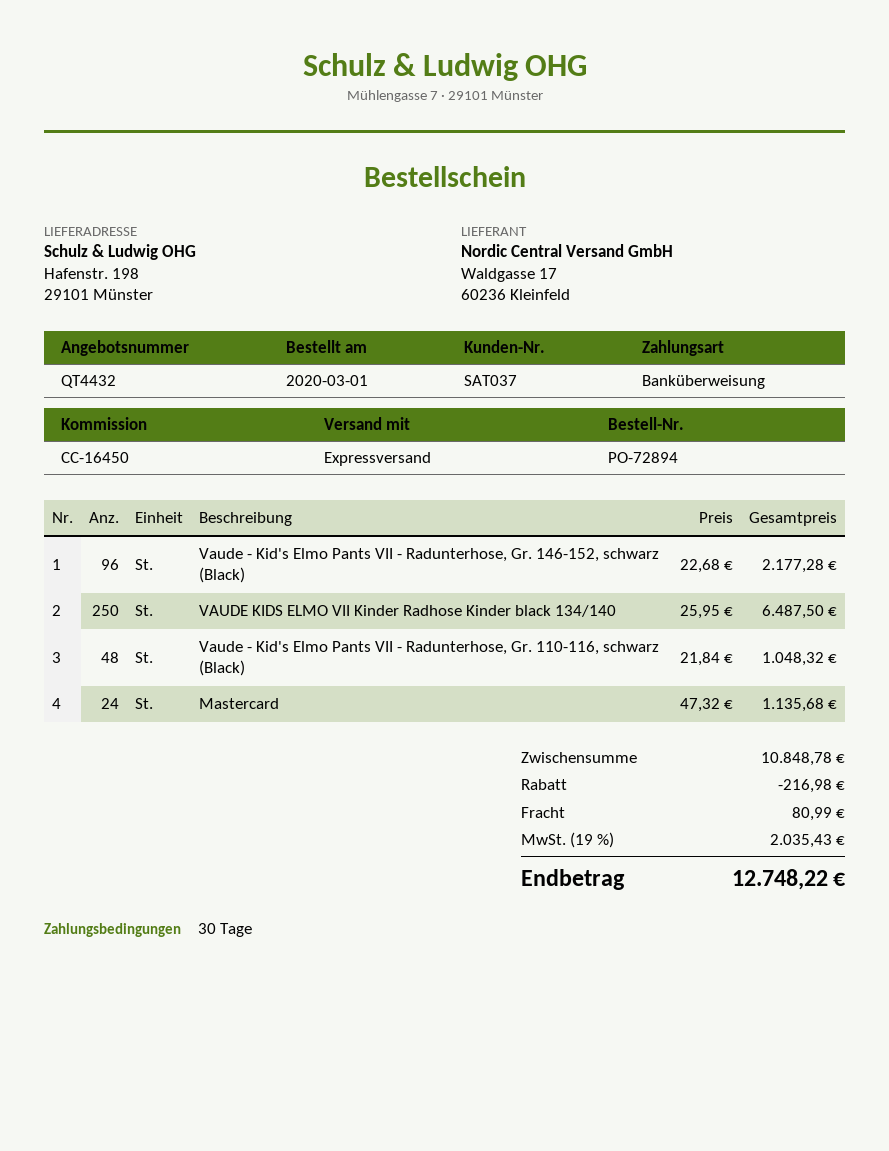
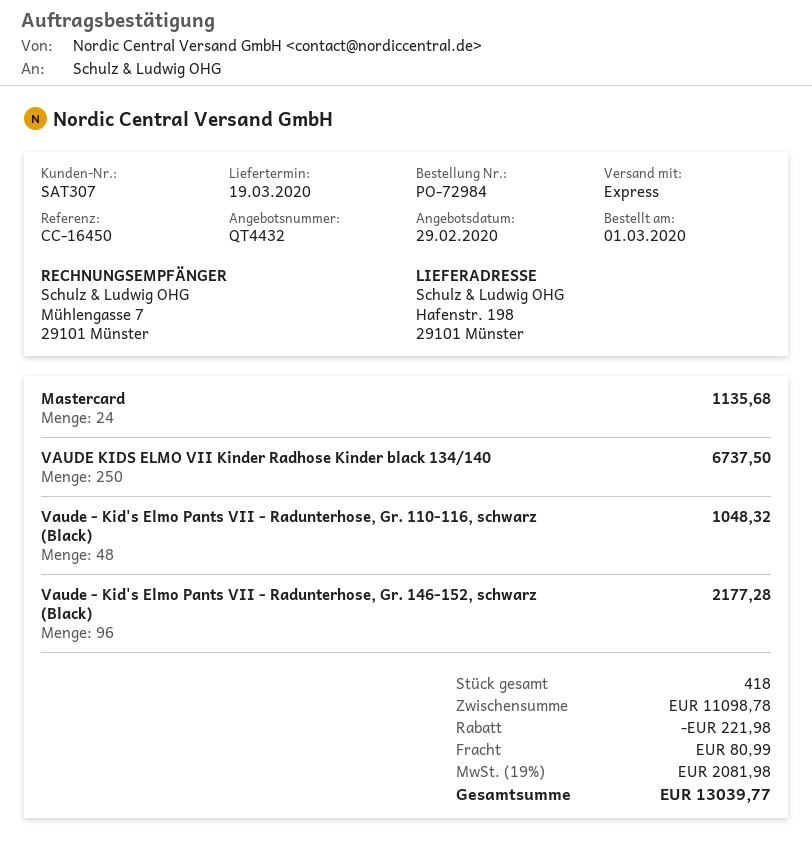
order number: PO-72894 -> PO-72984
customer number: SAT037 -> SAT307
VAUDE KIDS ELMO VII Kinder Radhose Kinder black 134/140: 250 for 6487.50 -> 250 for 6737.50
subtotal: 10848.78 -> 11098.78
discount: 216.98 -> 221.98
tax: 19% = 2035.43 -> 19% = 2081.98
total: 12748.22 -> 13039.77

